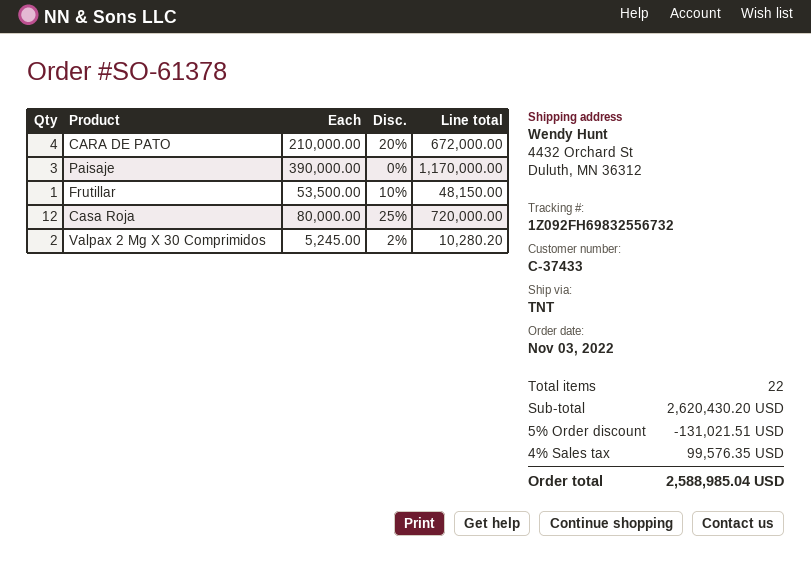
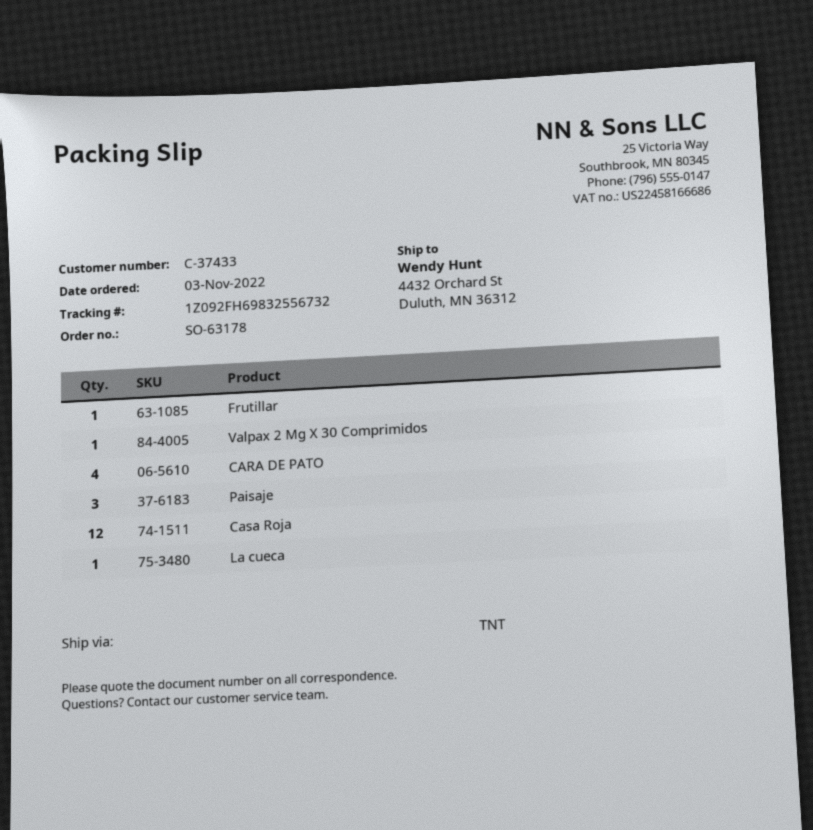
order number: SO-61378 -> SO-63178
Valpax 2 Mg X 30 Comprimidos: 2 -> 1
La cueca: none -> 1

